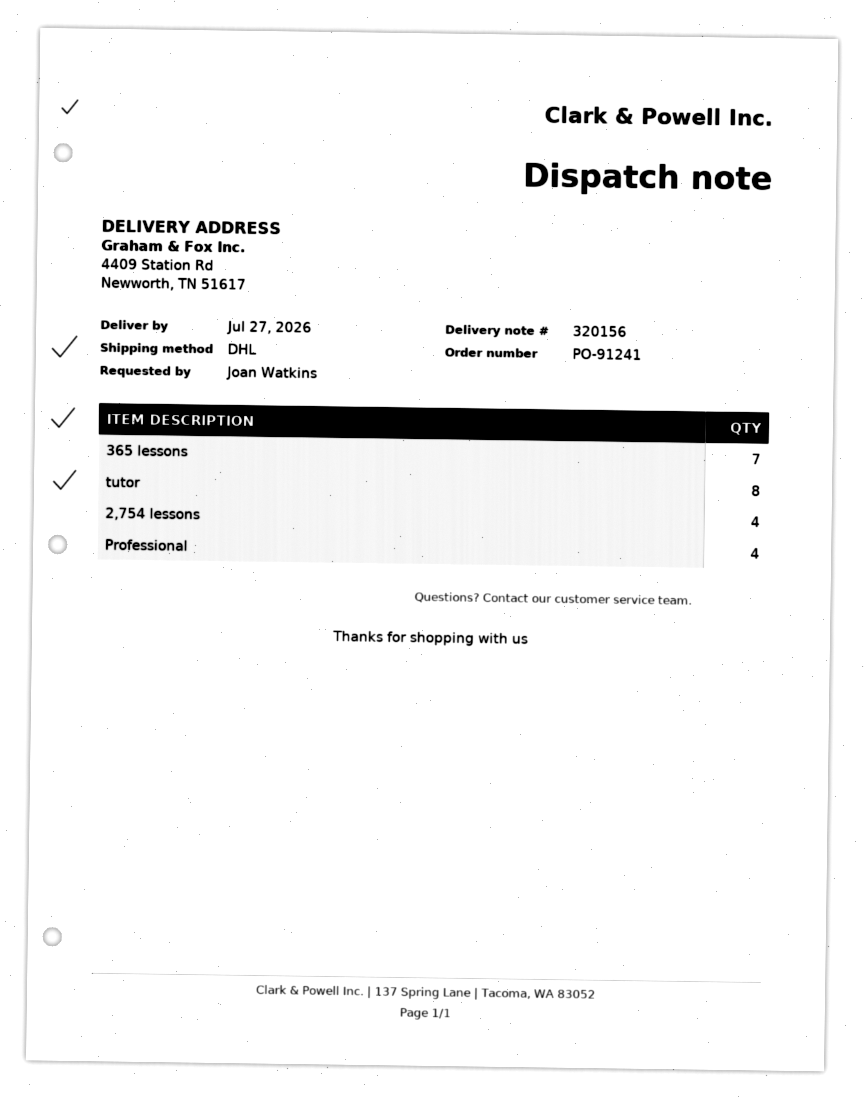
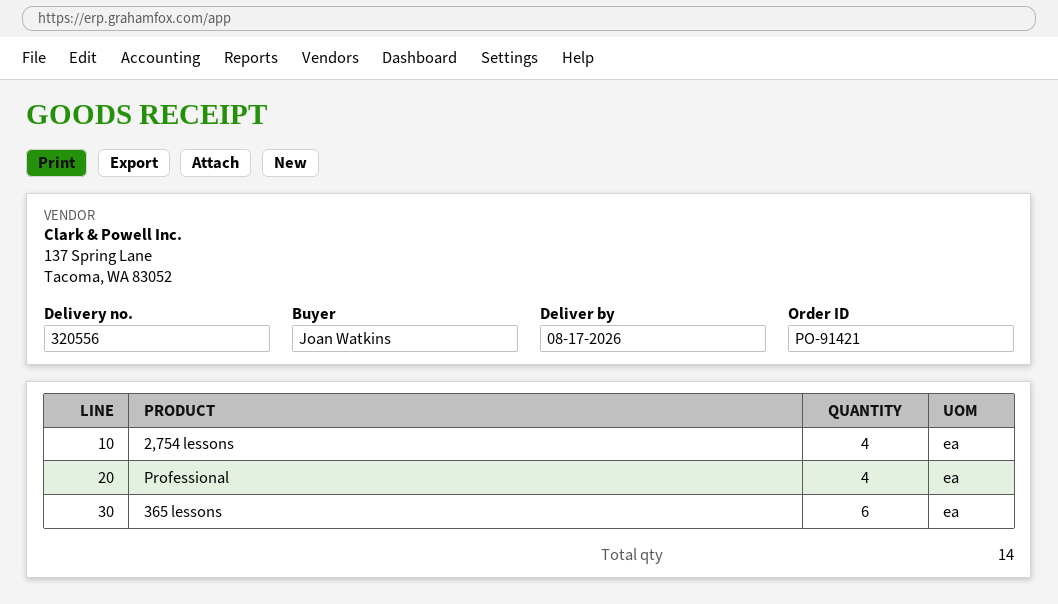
order number: PO-91241 -> PO-91421
delivery note number: 320156 -> 320556
delivery date: 2026-07-27 -> 2026-08-17
365 lessons: 7 -> 6
tutor: 8 -> none

